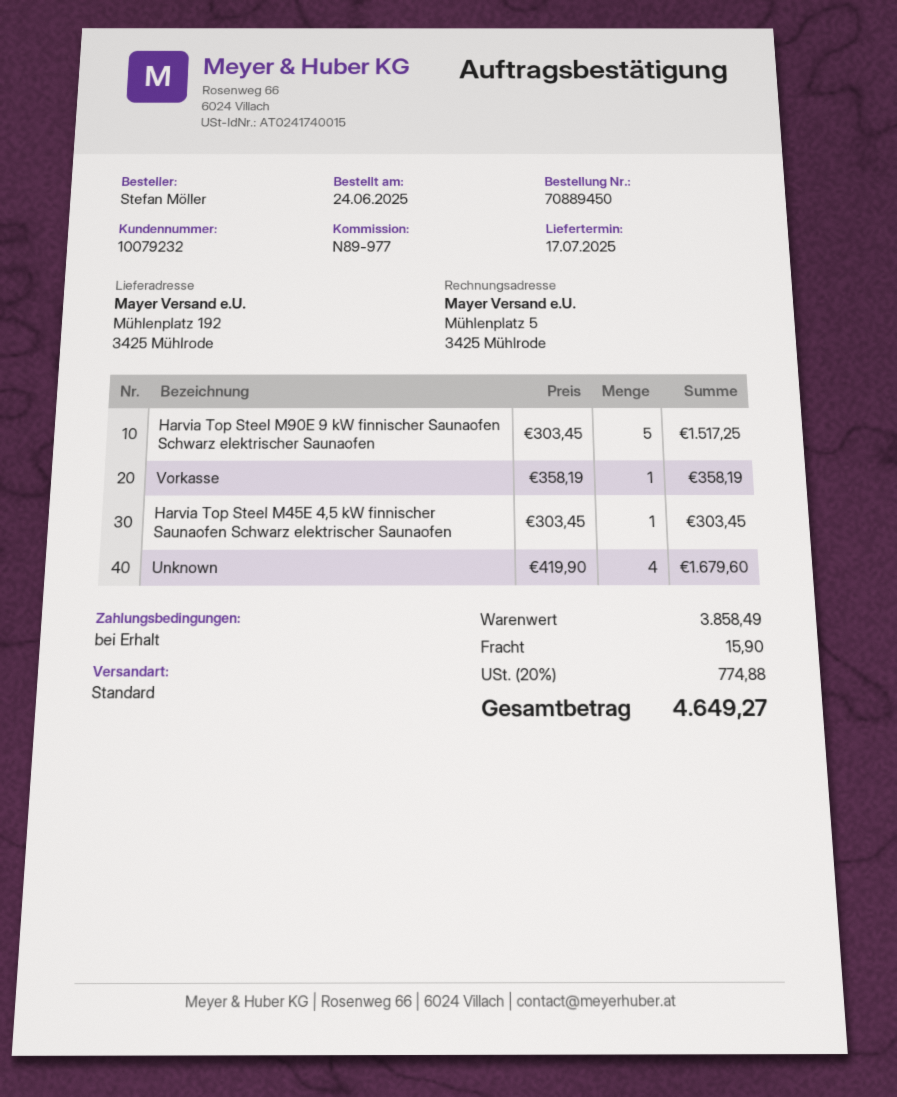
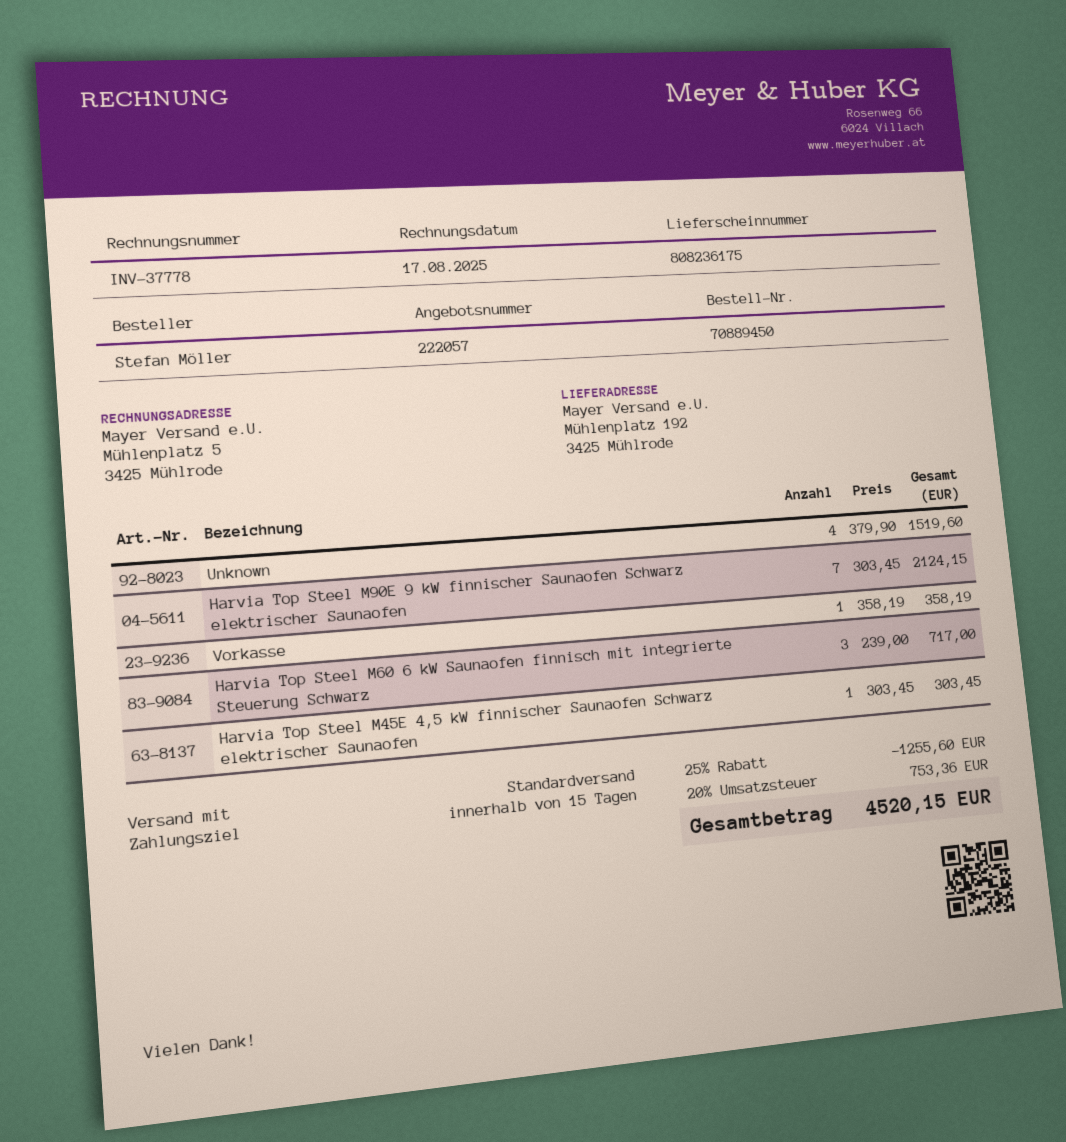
payment terms: on receipt -> 15 days
Harvia Top Steel M90E 9 kW finnischer Saunaofen Schwarz elektrischer Saunaofen: 5 x 303.45 = 1517.25 -> 7 x 303.45 = 2124.15
Unknown: 4 x 419.90 = 1679.60 -> 4 x 379.90 = 1519.60
Harvia Top Steel M60 6 kW Saunaofen finnisch mit integrierte Steuerung Schwarz: none -> 3 x 239.00 = 717.00
discount: none -> 25% = 1255.60
shipping: 15.90 -> none
tax: 20% = 774.88 -> 20% = 753.36
total: 4649.27 -> 4520.15

